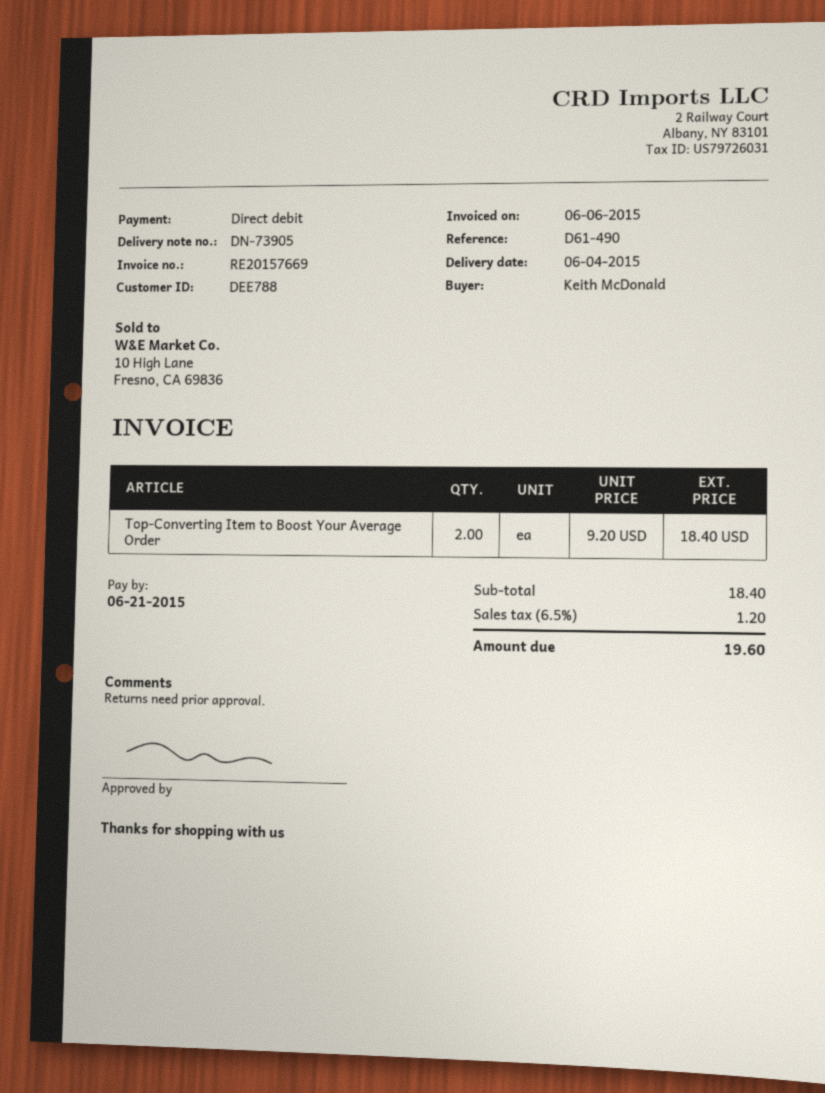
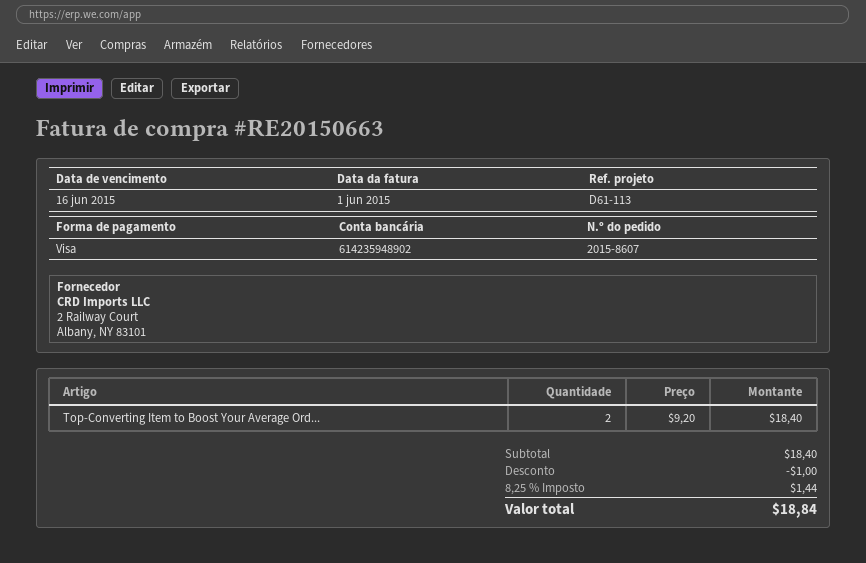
invoice number: RE20157669 -> RE20150663
invoice date: 2015-06-06 -> 2015-06-01
due date: 2015-06-21 -> 2015-06-16
reference: D61-490 -> D61-113
payment method: direct debit -> Visa
discount: none -> 1.00
tax: 6.5% = 1.20 -> 8.25% = 1.44
total: 19.60 -> 18.84

